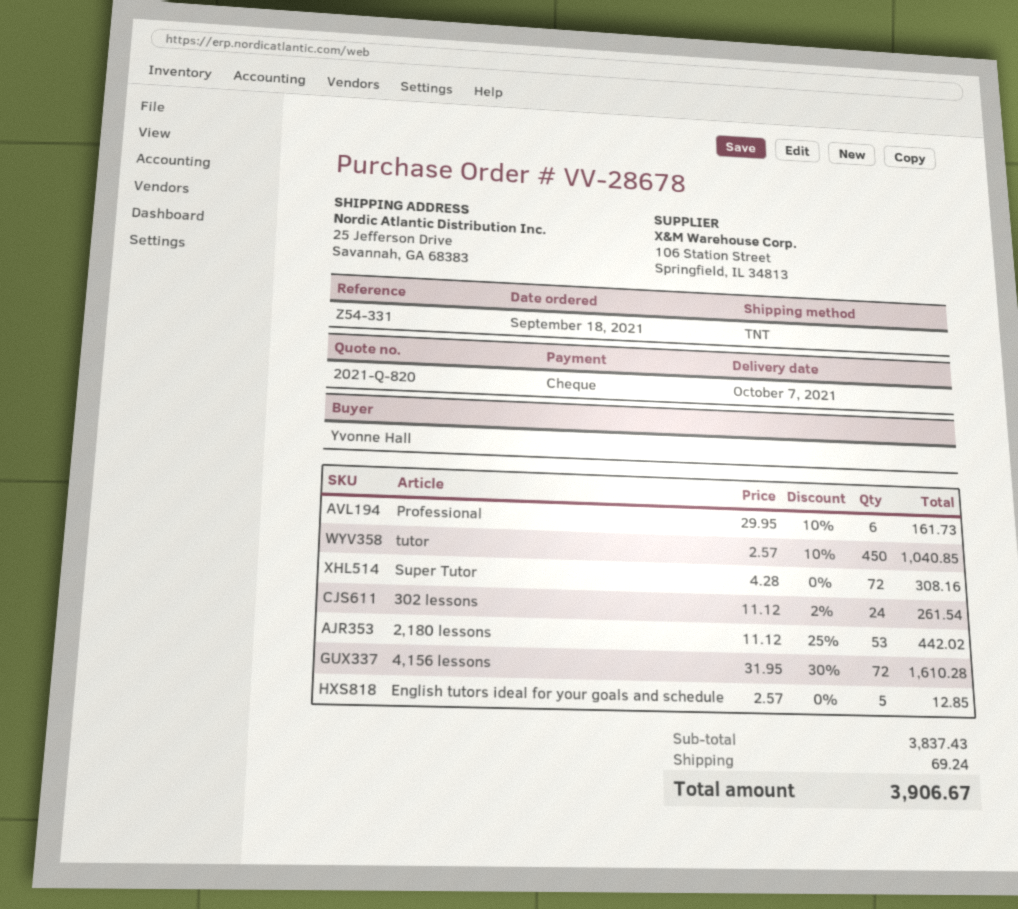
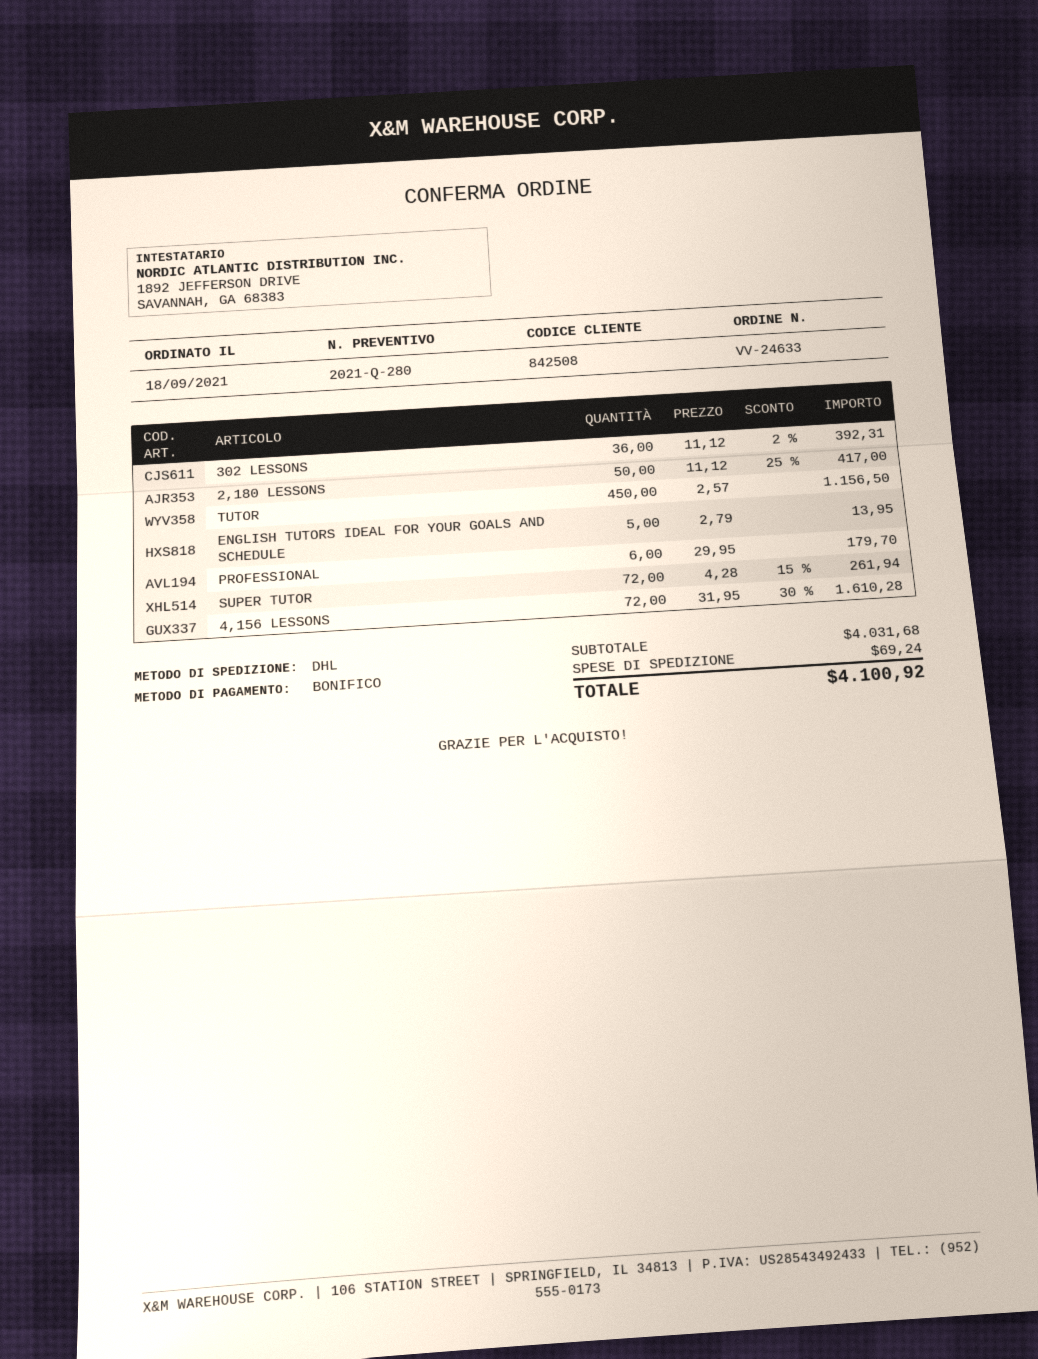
quote number: 2021-Q-820 -> 2021-Q-280
order number: VV-28678 -> VV-24633
payment method: cheque -> bank transfer
shipping method: TNT -> DHL
Professional: 6 x 29.95 - 10% = 161.73 -> 6 x 29.95 = 179.70
tutor: 450 x 2.57 - 10% = 1040.85 -> 450 x 2.57 = 1156.50
Super Tutor: 72 x 4.28 = 308.16 -> 72 x 4.28 - 15% = 261.94
302 lessons: 24 x 11.12 - 2% = 261.54 -> 36 x 11.12 - 2% = 392.31
2,180 lessons: 53 x 11.12 - 25% = 442.02 -> 50 x 11.12 - 25% = 417.00
English tutors ideal for your goals and schedule: 5 x 2.57 = 12.85 -> 5 x 2.79 = 13.95
subtotal: 3837.43 -> 4031.68
total: 3906.67 -> 4100.92

